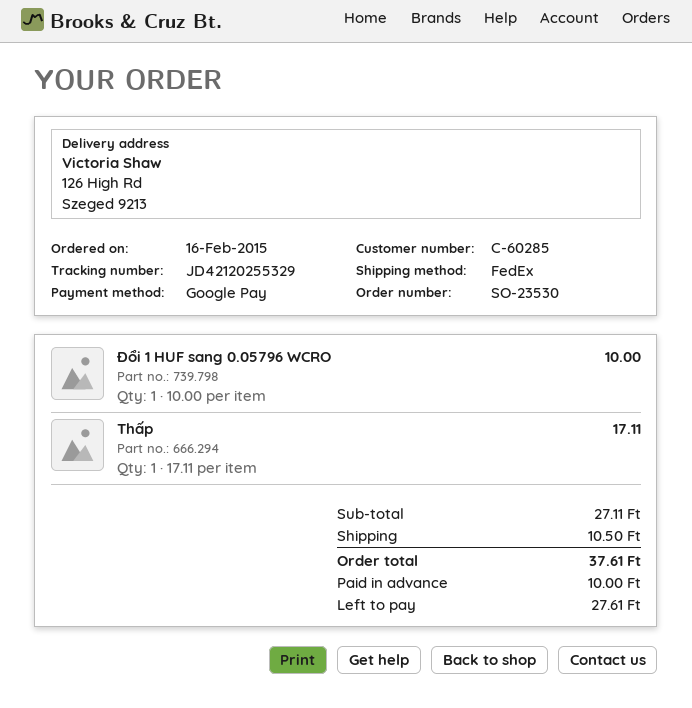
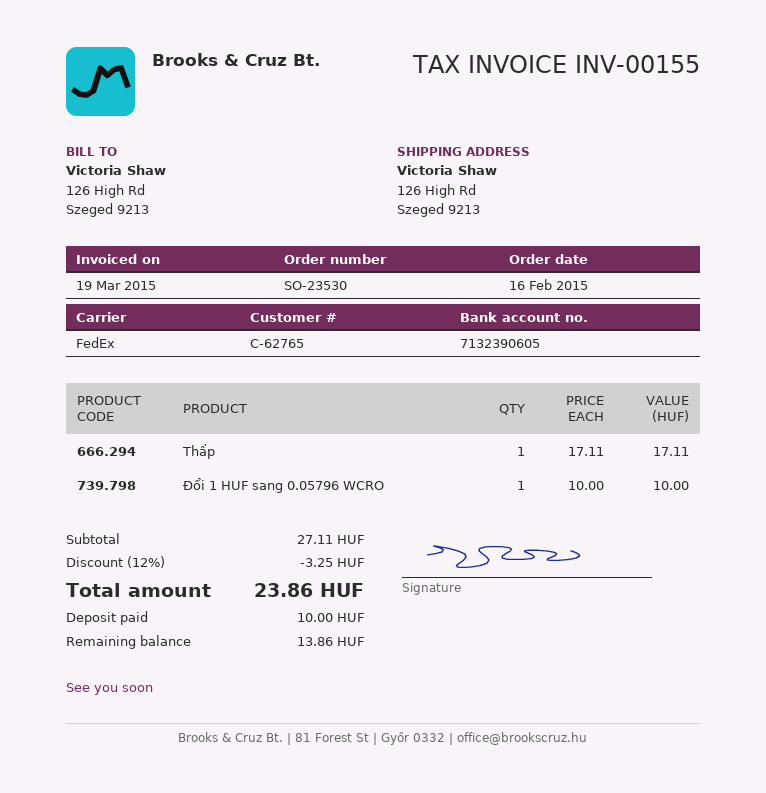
customer number: C-60285 -> C-62765
discount: none -> 12% = 3.25
shipping: 10.50 -> none
total: 37.61 -> 23.86
balance: 27.61 -> 13.86

